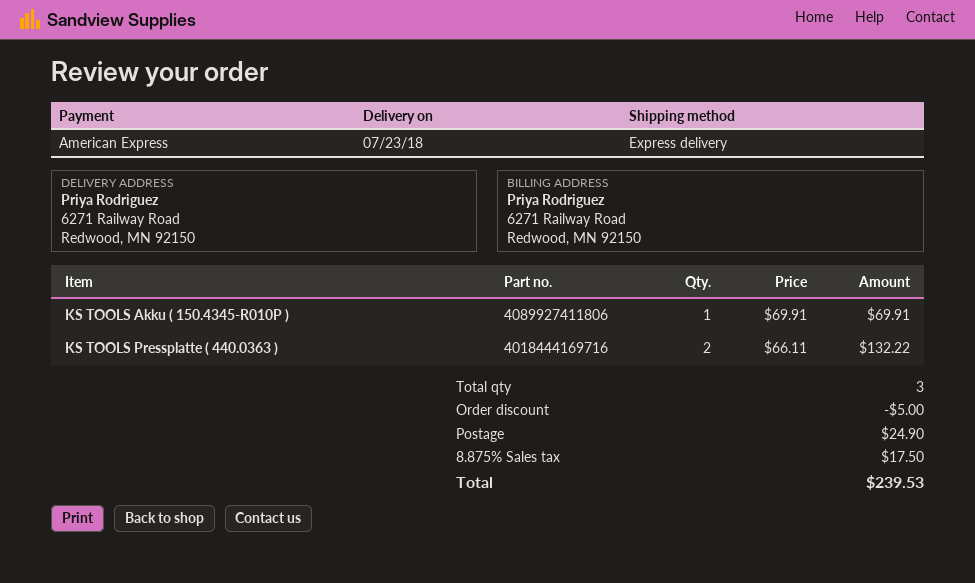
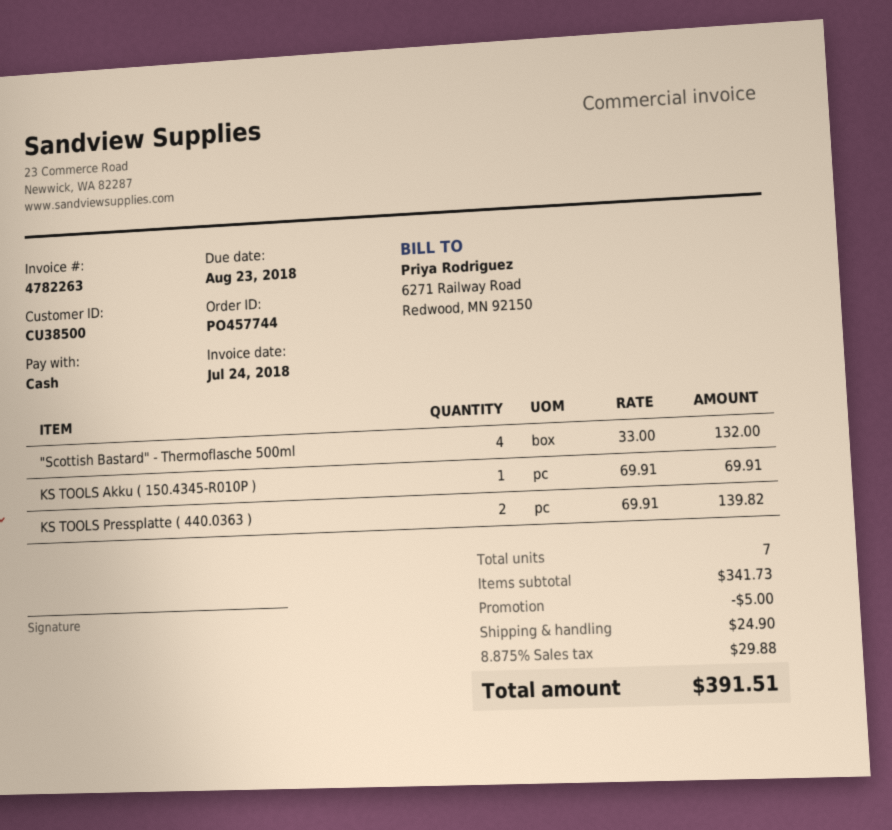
payment method: American Express -> cash
KS TOOLS Pressplatte ( 440.0363 ): 2 x 66.11 = 132.22 -> 2 x 69.91 = 139.82
"Scottish Bastard" - Thermoflasche 500ml: none -> 4 x 33.00 = 132.00
total quantity: 3 -> 7
tax: 8.875% = 17.50 -> 8.875% = 29.88
total: 239.53 -> 391.51

